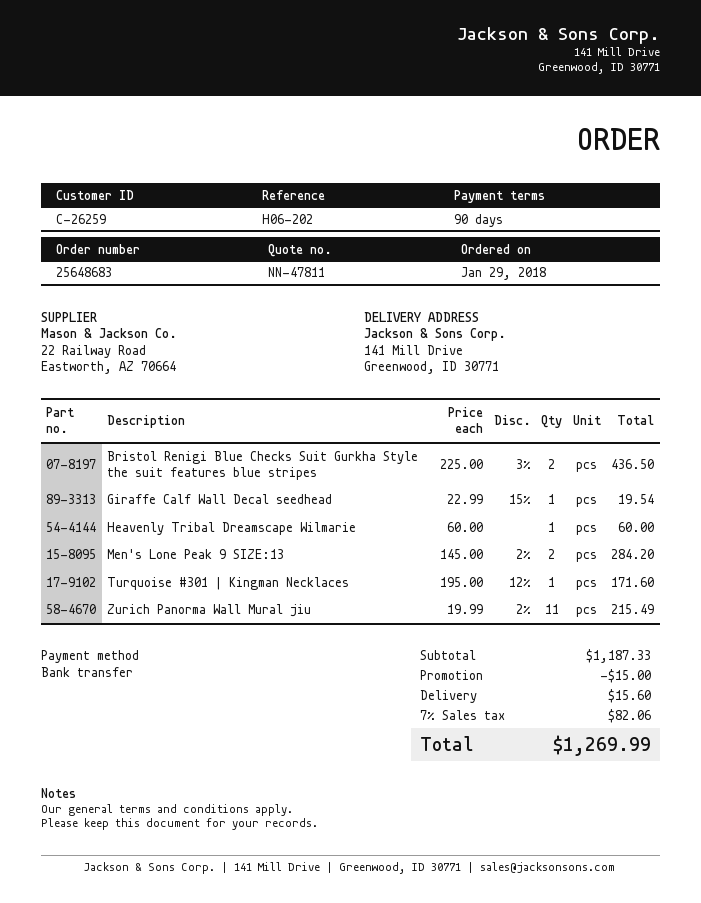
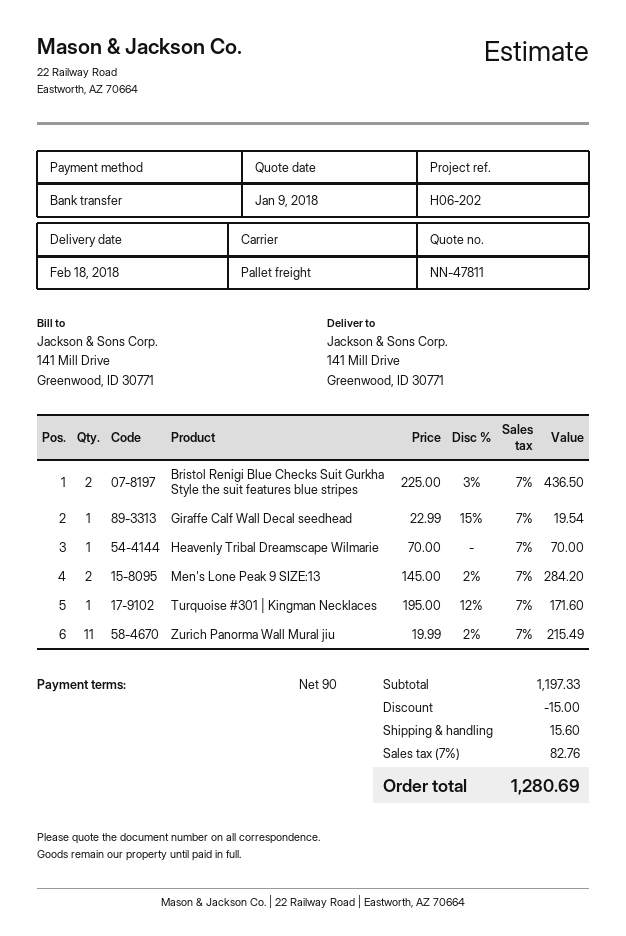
Heavenly Tribal Dreamscape Wilmarie: 1 x 60.00 = 60.00 -> 1 x 70.00 = 70.00
subtotal: 1187.33 -> 1197.33
tax: 7% = 82.06 -> 7% = 82.76
total: 1269.99 -> 1280.69

